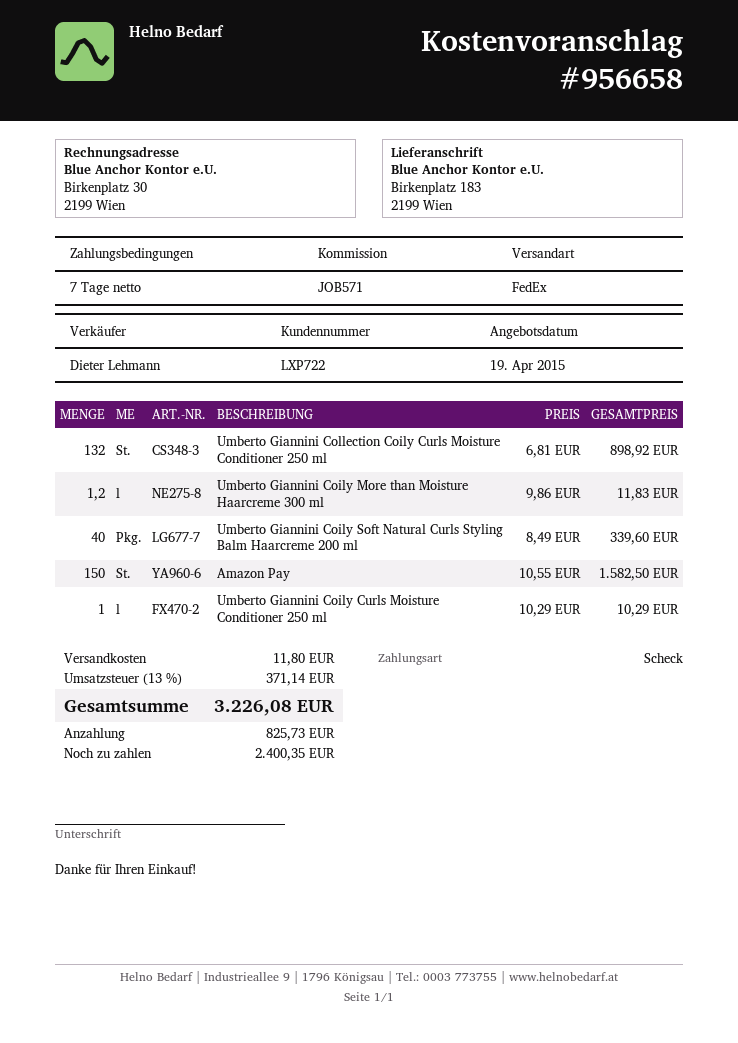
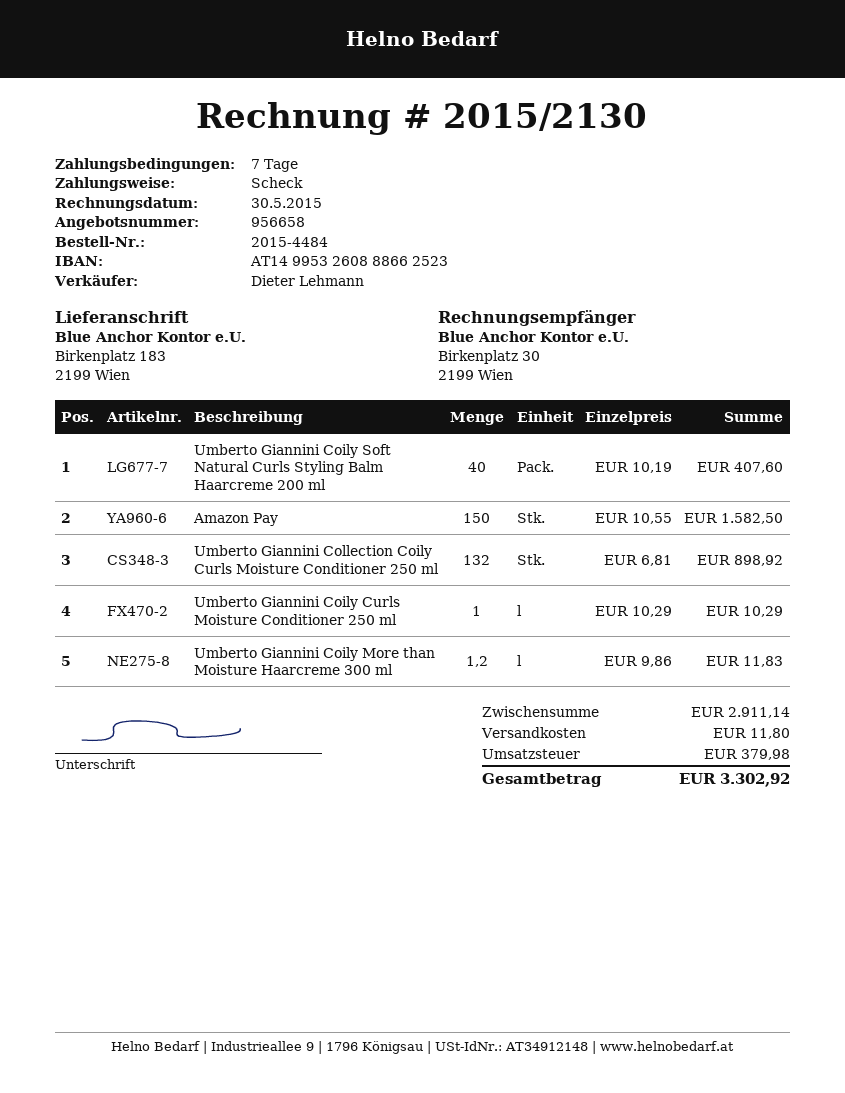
Umberto Giannini Coily Soft Natural Curls Styling Balm Haarcreme 200 ml: 40 x 8.49 = 339.60 -> 40 x 10.19 = 407.60
tax: 371.14 -> 379.98
total: 3226.08 -> 3302.92

